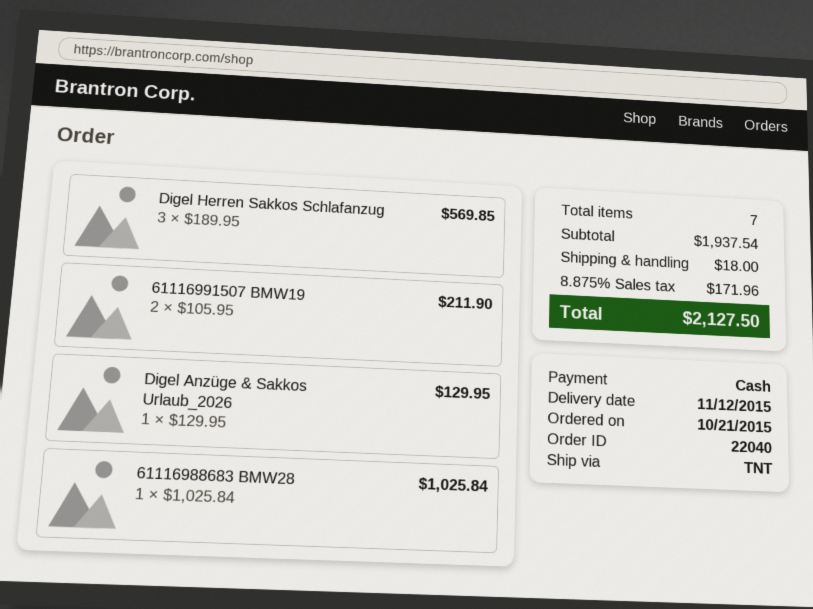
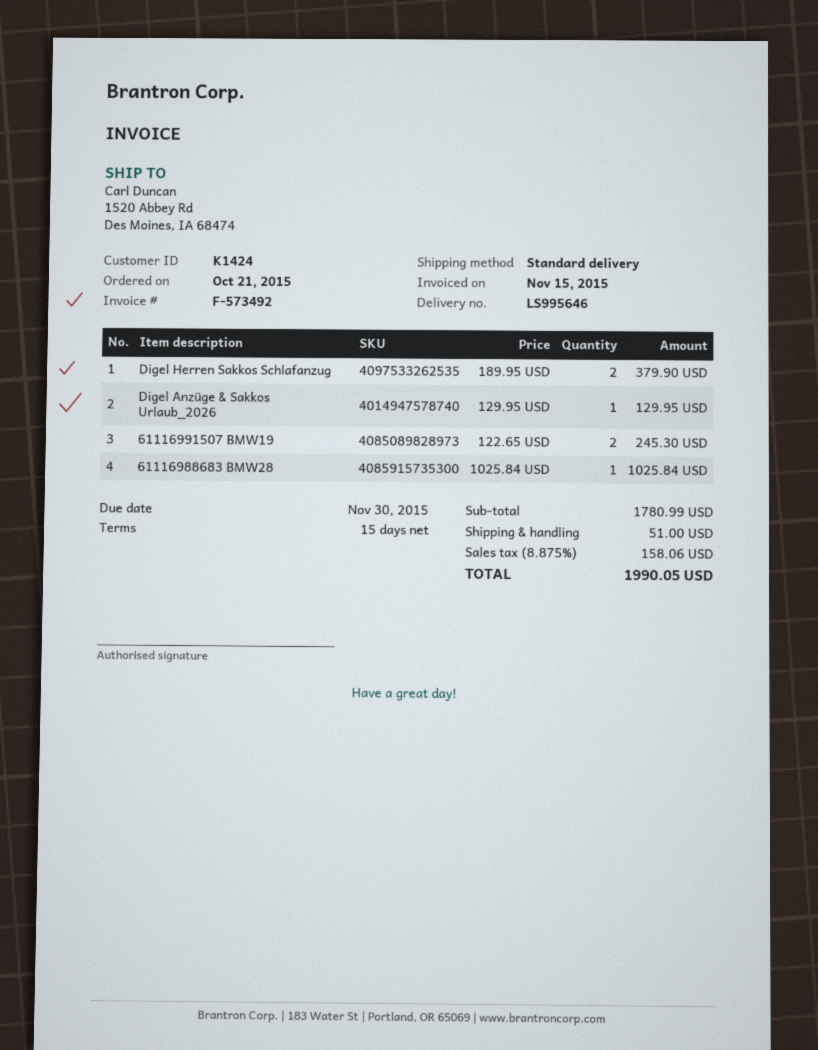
shipping method: TNT -> standard
Digel Herren Sakkos Schlafanzug: 3 x 189.95 = 569.85 -> 2 x 189.95 = 379.90
61116991507 BMW19: 2 x 105.95 = 211.90 -> 2 x 122.65 = 245.30
subtotal: 1937.54 -> 1780.99
shipping: 18.00 -> 51.00
tax: 8.875% = 171.96 -> 8.875% = 158.06
total: 2127.50 -> 1990.05

